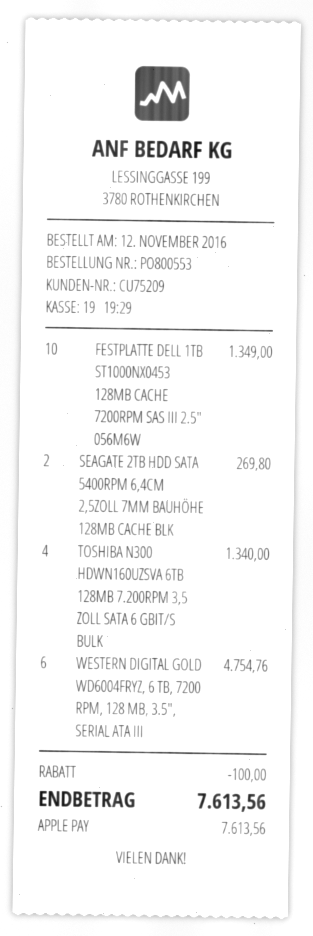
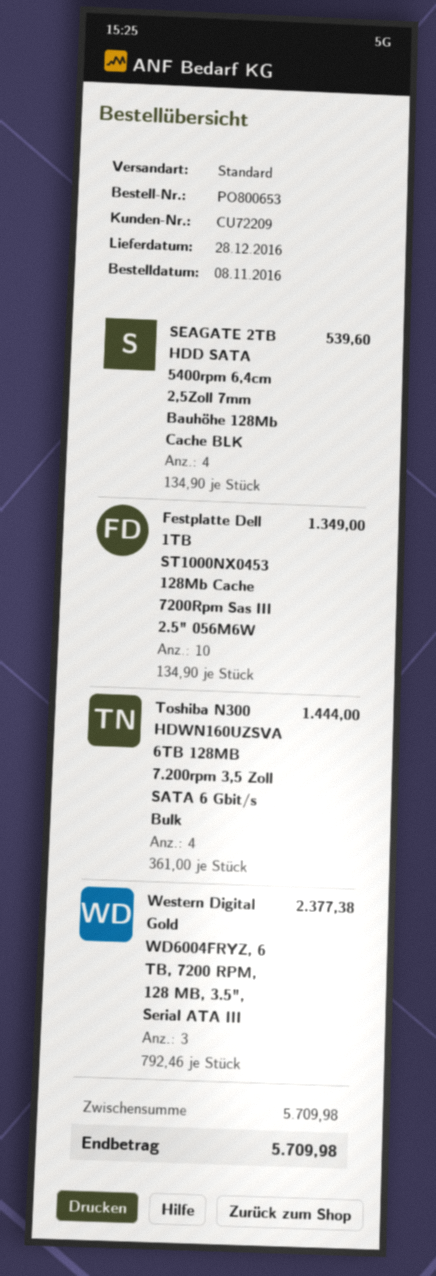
order number: PO800553 -> PO800653
order date: 2016-11-12 -> 2016-11-08
customer number: CU75209 -> CU72209
SEAGATE 2TB HDD SATA 5400RPM 6,4CM 2,5ZOLL 7MM BAUHÖHE 128MB CACHE BLK: 2 for 269.80 -> 4 for 539.60
TOSHIBA N300 HDWN160UZSVA 6TB 128MB 7.200RPM 3,5 ZOLL SATA 6 GBIT/S BULK: 4 for 1340.00 -> 4 for 1444.00
WESTERN DIGITAL GOLD WD6004FRYZ, 6 TB, 7200 RPM, 128 MB, 3.5", SERIAL ATA III: 6 for 4754.76 -> 3 for 2377.38
discount: 100.00 -> none
total: 7613.56 -> 5709.98

